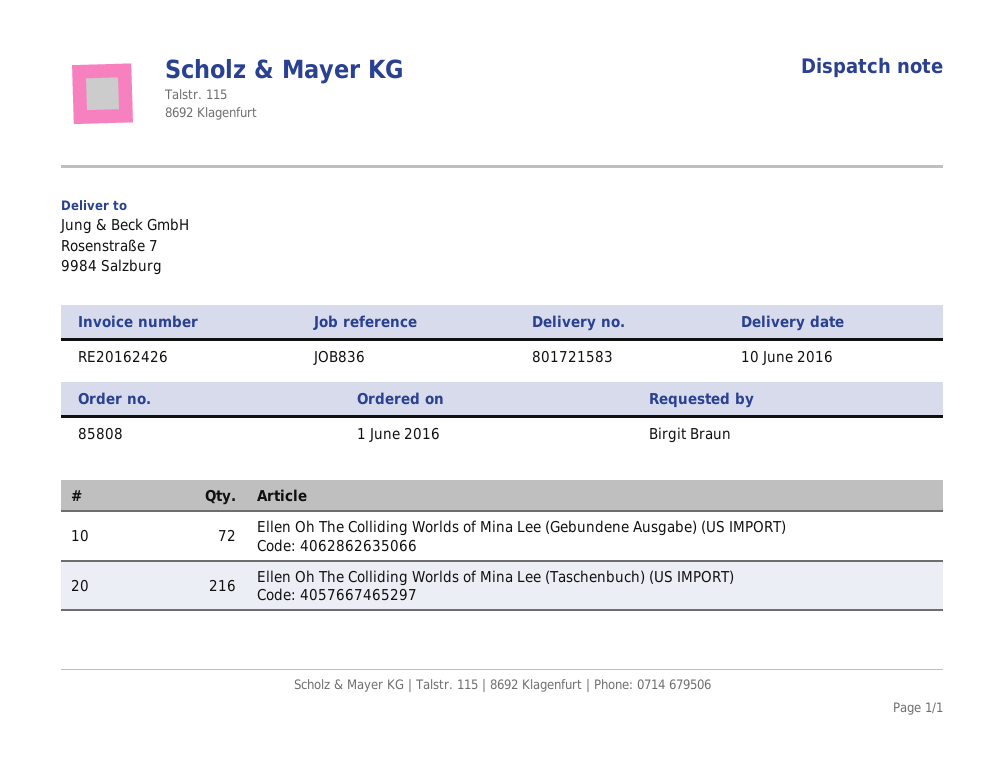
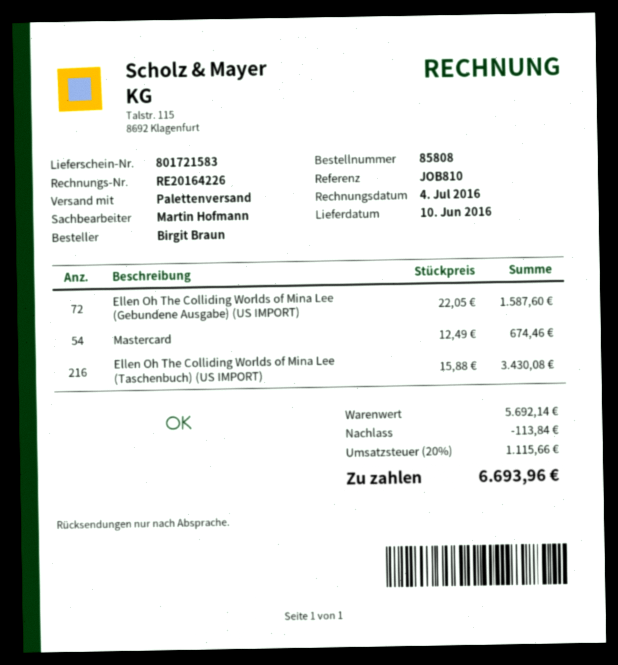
invoice number: RE20162426 -> RE20164226
reference: JOB836 -> JOB810
Mastercard: none -> 54

